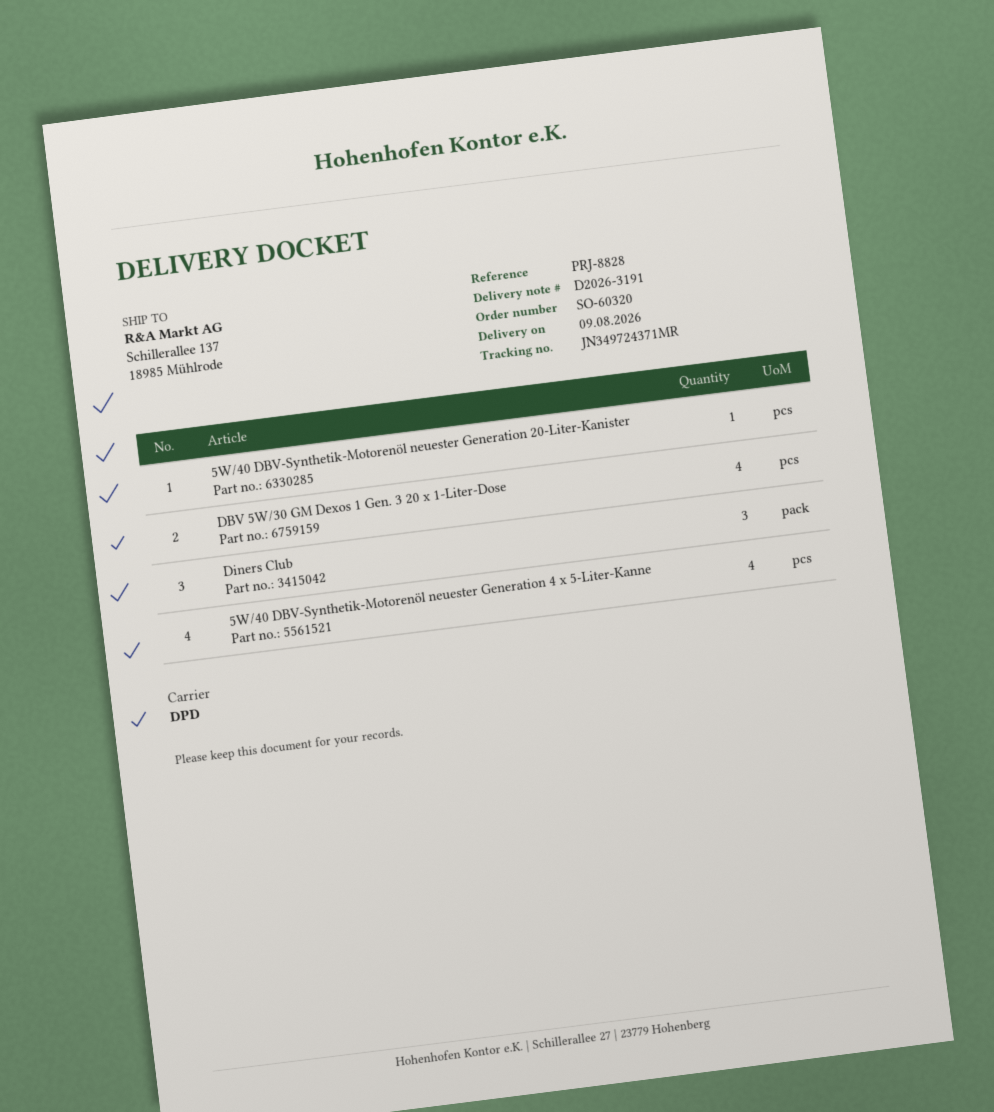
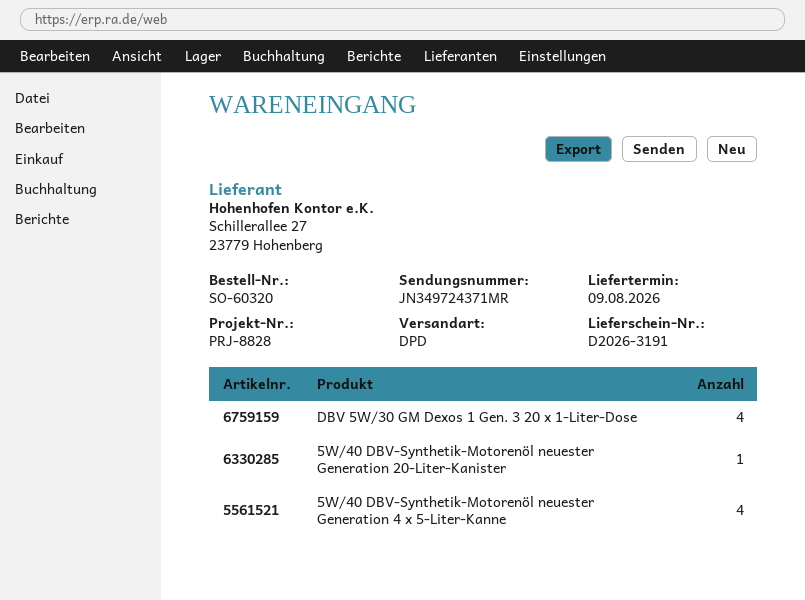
Diners Club: 3 -> none

